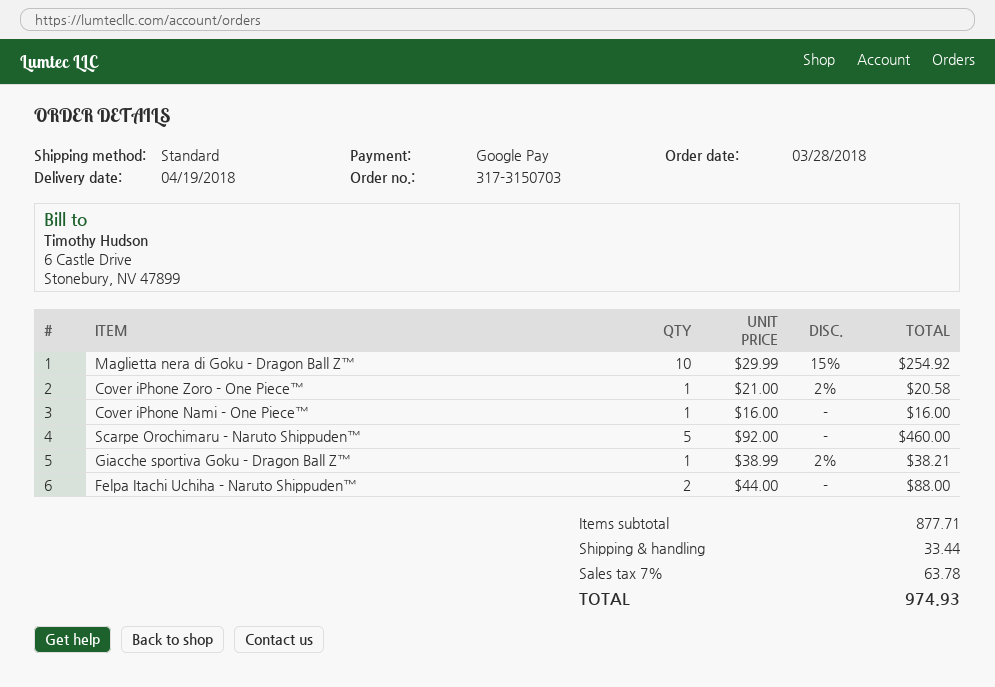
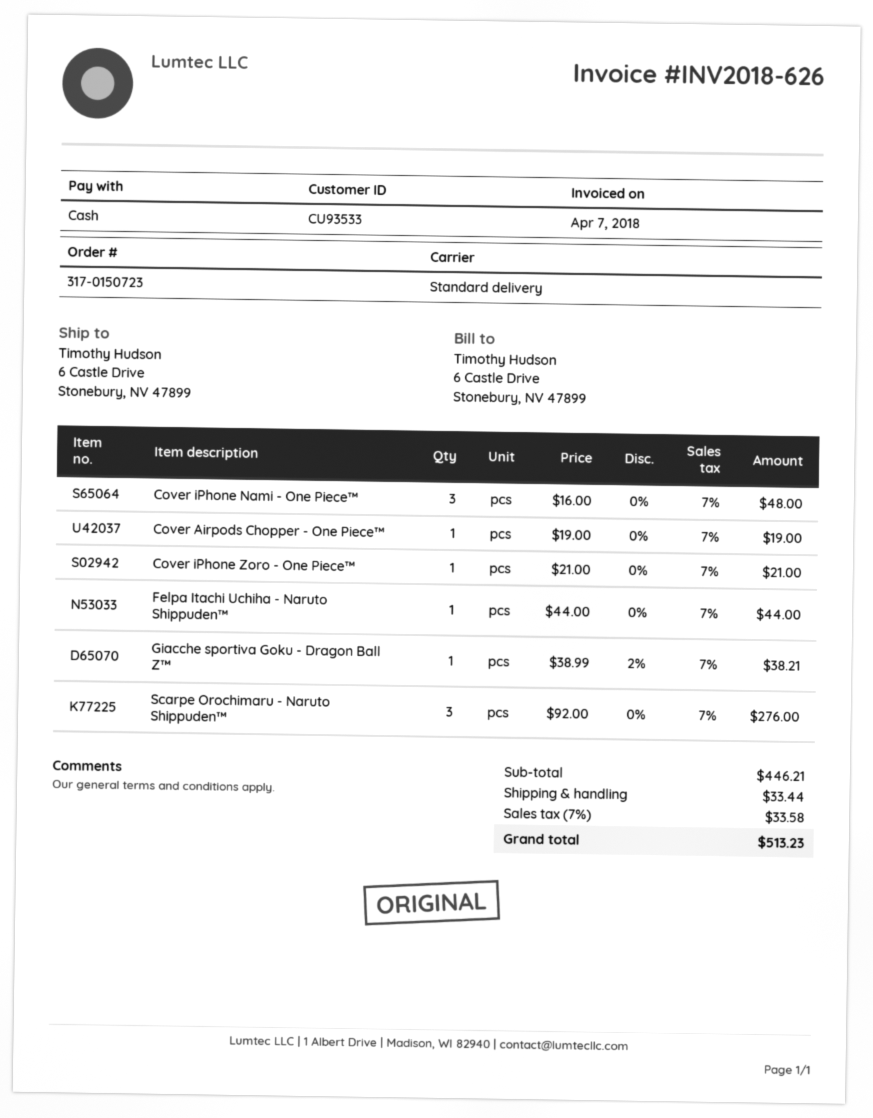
order number: 317-3150703 -> 317-0150723
payment method: Google Pay -> cash
Maglietta nera di Goku - Dragon Ball Z™: 10 x 29.99 - 15% = 254.92 -> none
Cover iPhone Zoro - One Piece™: 1 x 21.00 - 2% = 20.58 -> 1 x 21.00 = 21.00
Cover iPhone Nami - One Piece™: 1 x 16.00 = 16.00 -> 3 x 16.00 = 48.00
Scarpe Orochimaru - Naruto Shippuden™: 5 x 92.00 = 460.00 -> 3 x 92.00 = 276.00
Felpa Itachi Uchiha - Naruto Shippuden™: 2 x 44.00 = 88.00 -> 1 x 44.00 = 44.00
Cover Airpods Chopper - One Piece™: none -> 1 x 19.00 = 19.00
subtotal: 877.71 -> 446.21
tax: 7% = 63.78 -> 7% = 33.58
total: 974.93 -> 513.23

